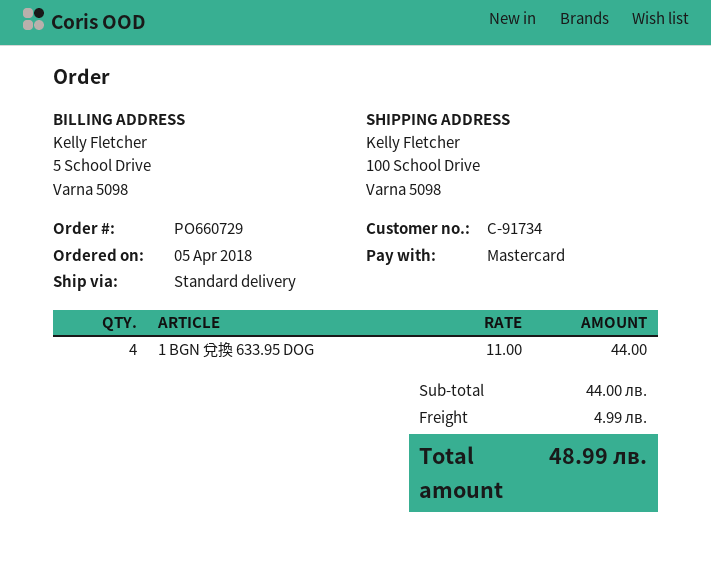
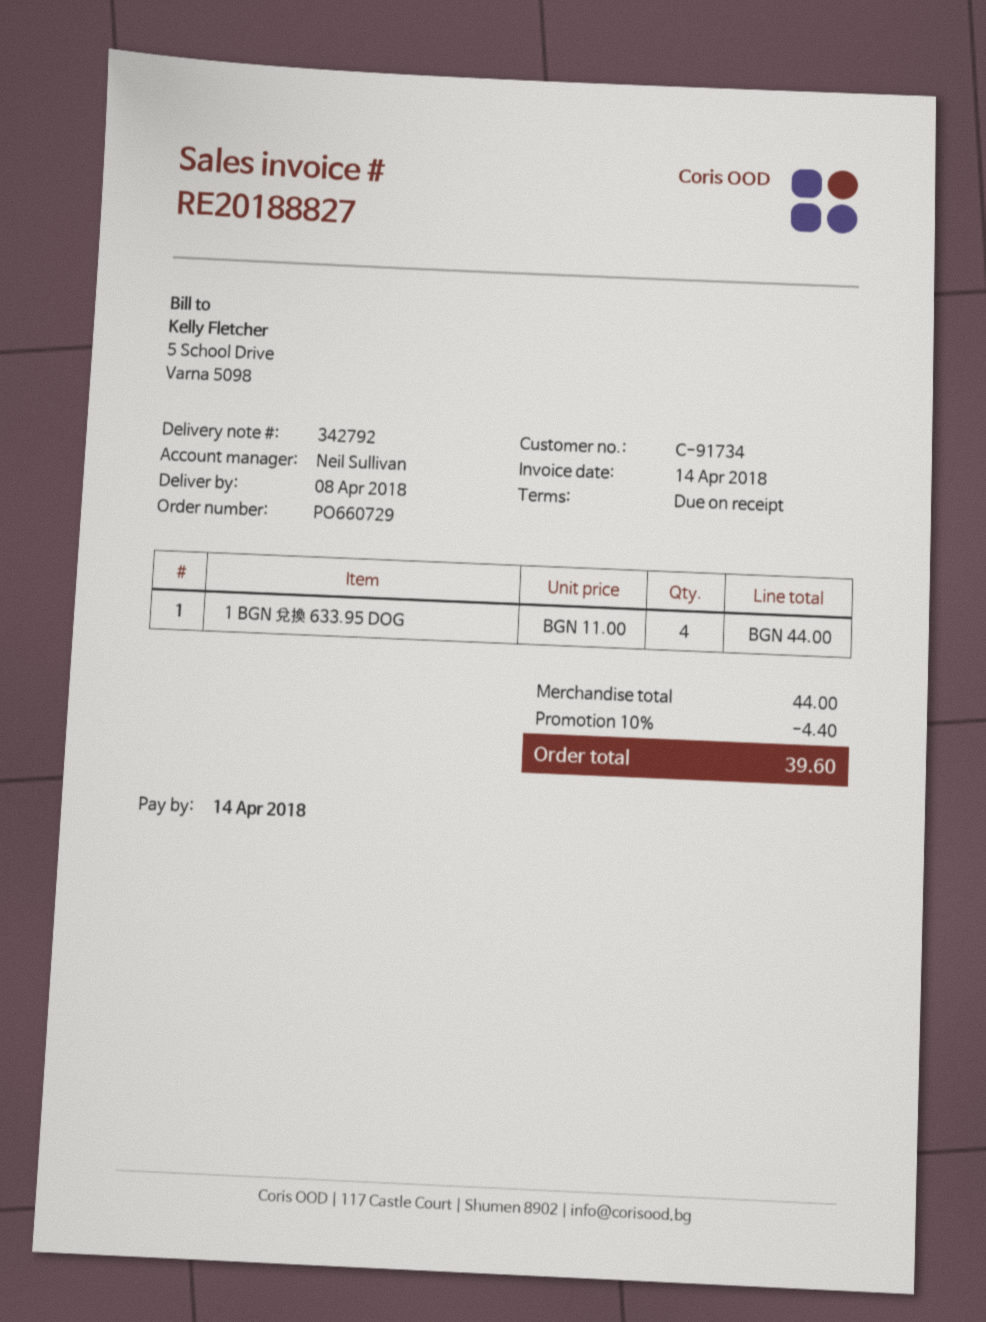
discount: none -> 10% = 4.40
shipping: 4.99 -> none
total: 48.99 -> 39.60

